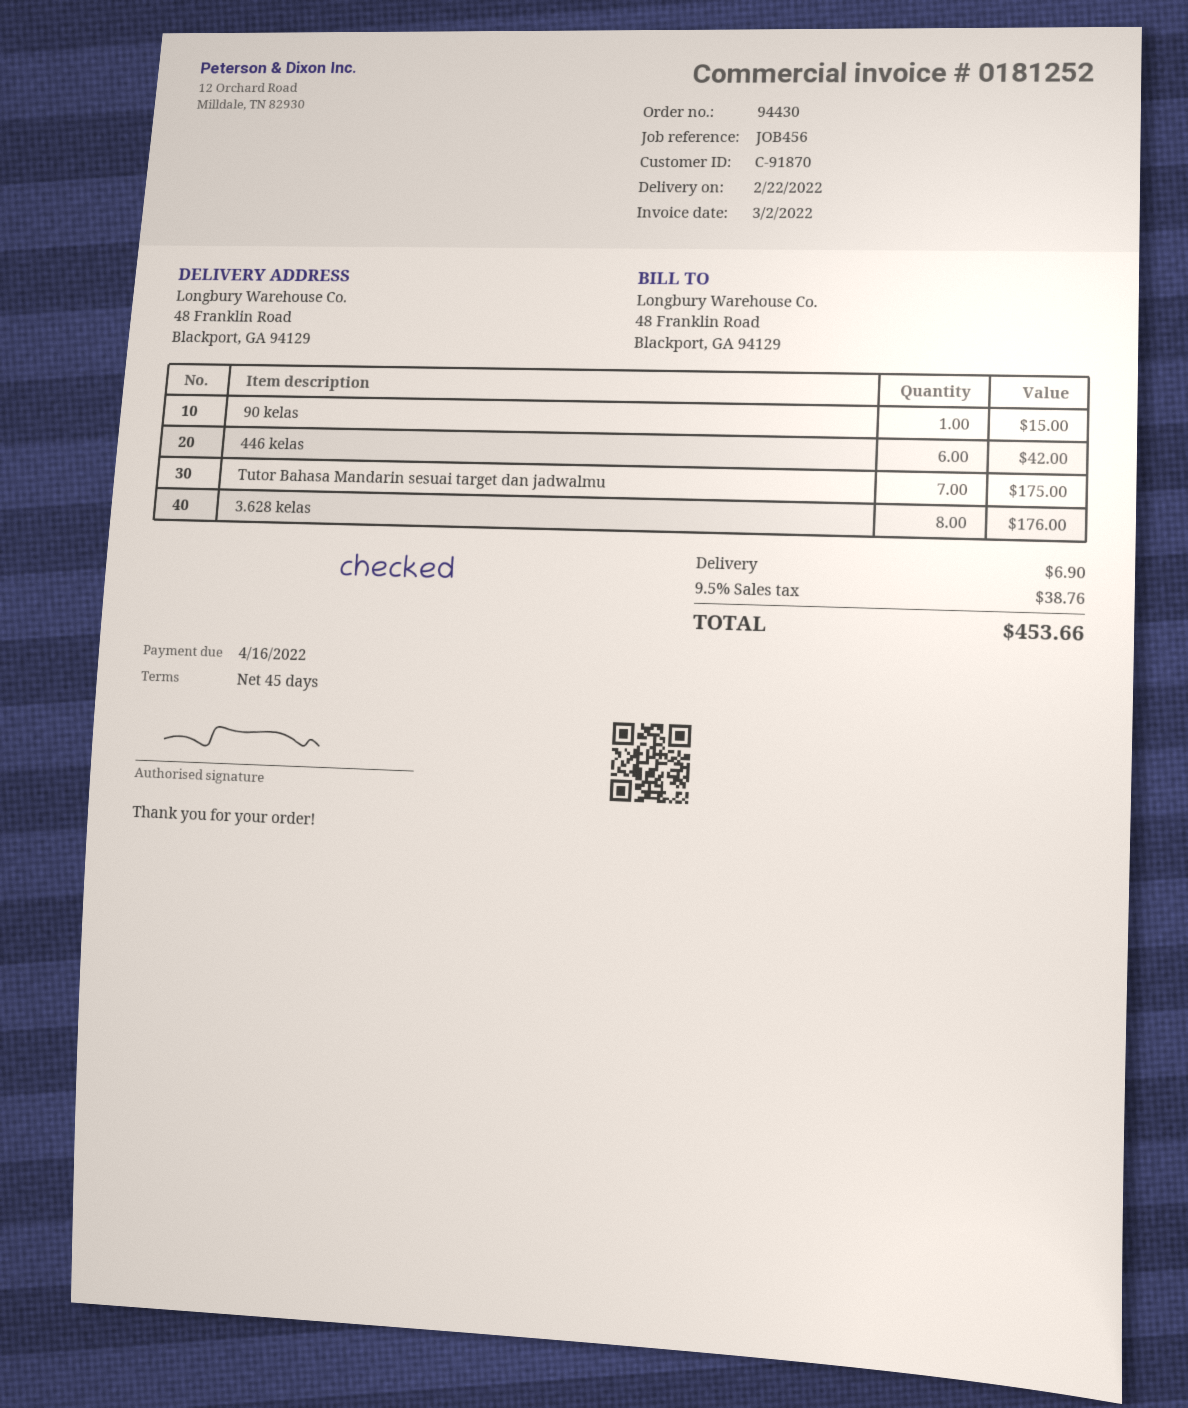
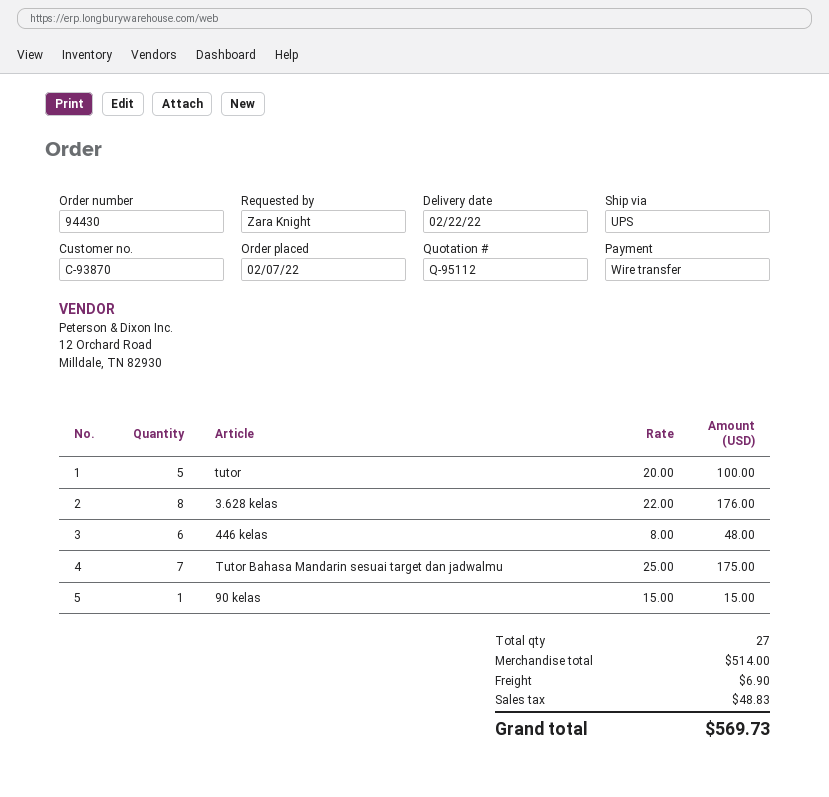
customer number: C-91870 -> C-93870
446 kelas: 6 for 42.00 -> 6 for 48.00
tutor: none -> 5 for 100.00
tax: 38.76 -> 48.83
total: 453.66 -> 569.73

